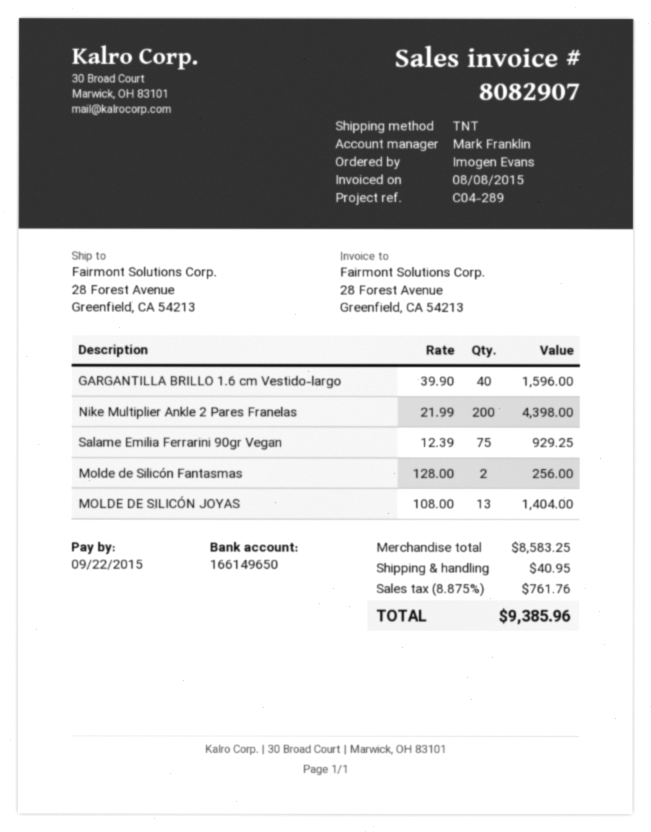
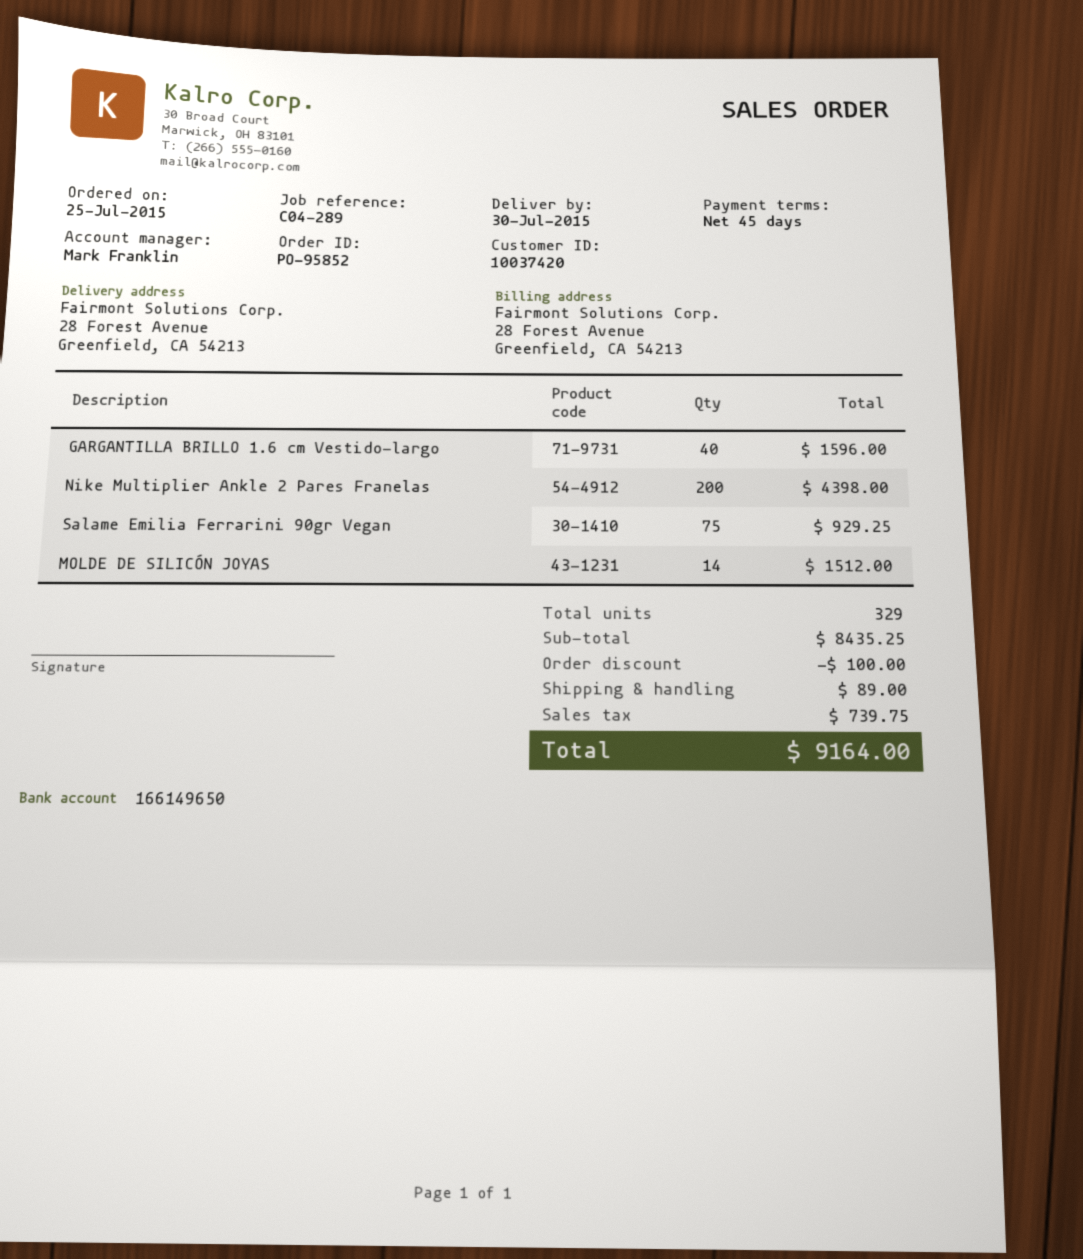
Molde de Silicón Fantasmas: 2 for 256.00 -> none
MOLDE DE SILICÓN JOYAS: 13 for 1404.00 -> 14 for 1512.00
subtotal: 8583.25 -> 8435.25
discount: none -> 100.00
shipping: 40.95 -> 89.00
tax: 761.76 -> 739.75
total: 9385.96 -> 9164.00

